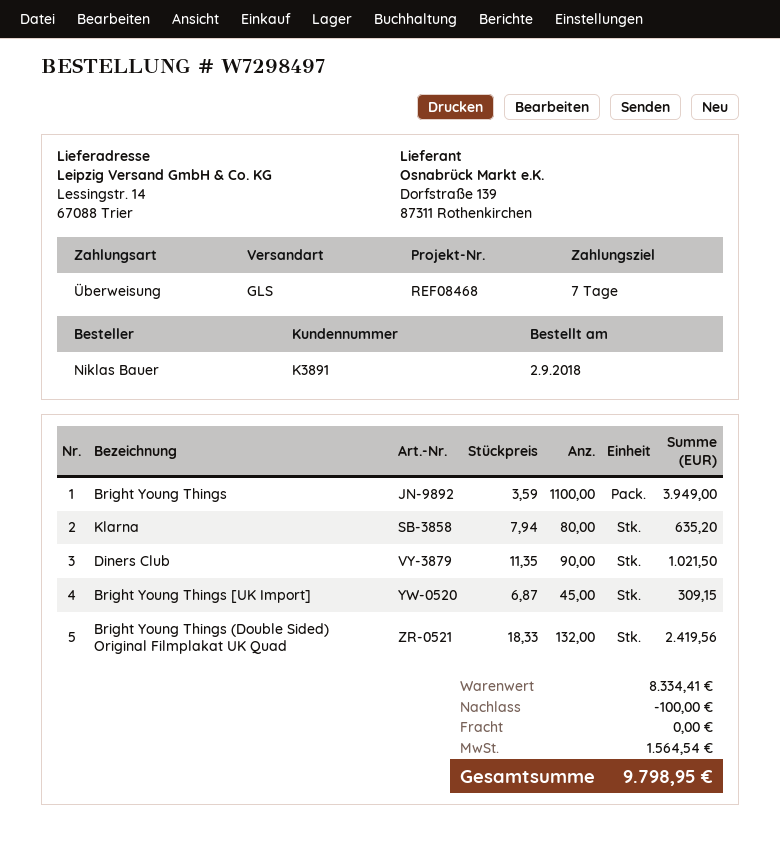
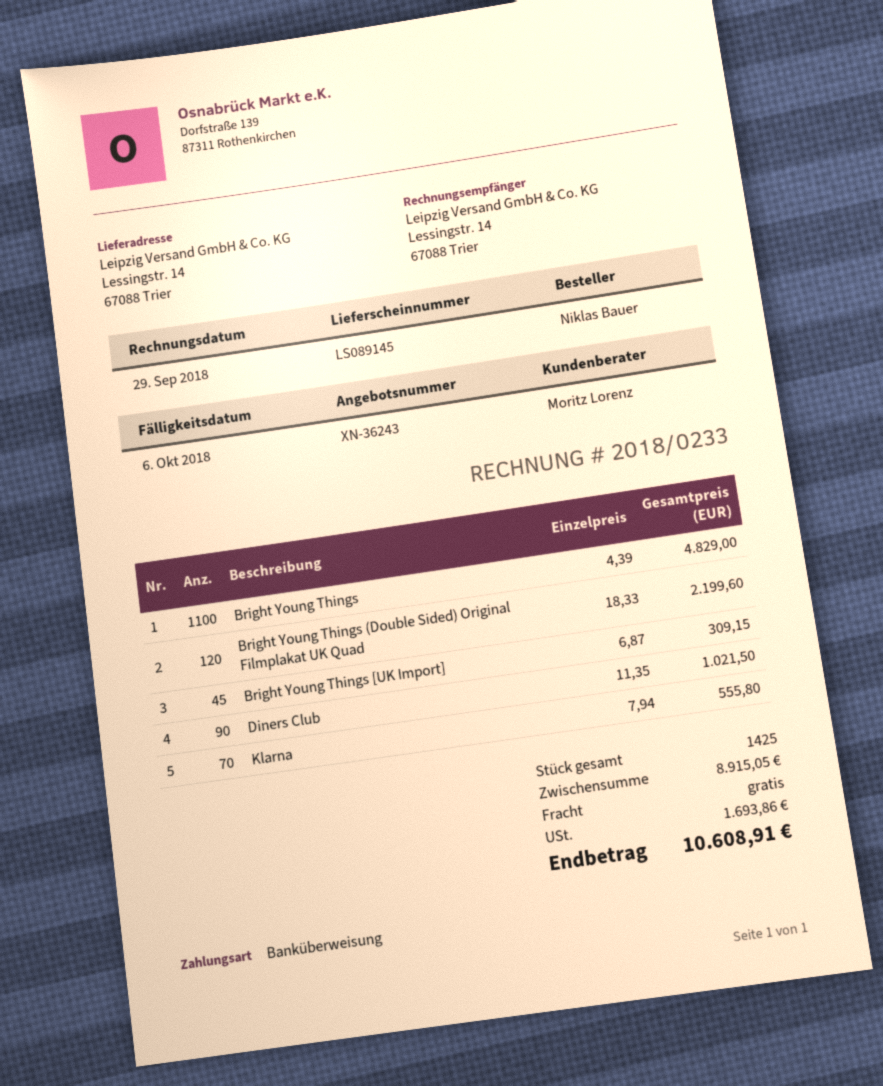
Bright Young Things: 1100 x 3.59 = 3949.00 -> 1100 x 4.39 = 4829.00
Klarna: 80 x 7.94 = 635.20 -> 70 x 7.94 = 555.80
Bright Young Things (Double Sided) Original Filmplakat UK Quad: 132 x 18.33 = 2419.56 -> 120 x 18.33 = 2199.60
subtotal: 8334.41 -> 8915.05
discount: 100.00 -> none
tax: 1564.54 -> 1693.86
total: 9798.95 -> 10608.91

